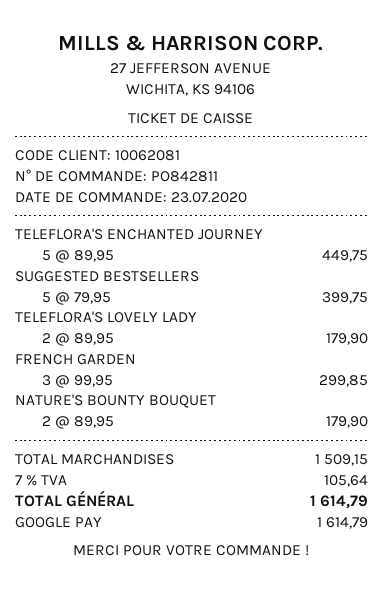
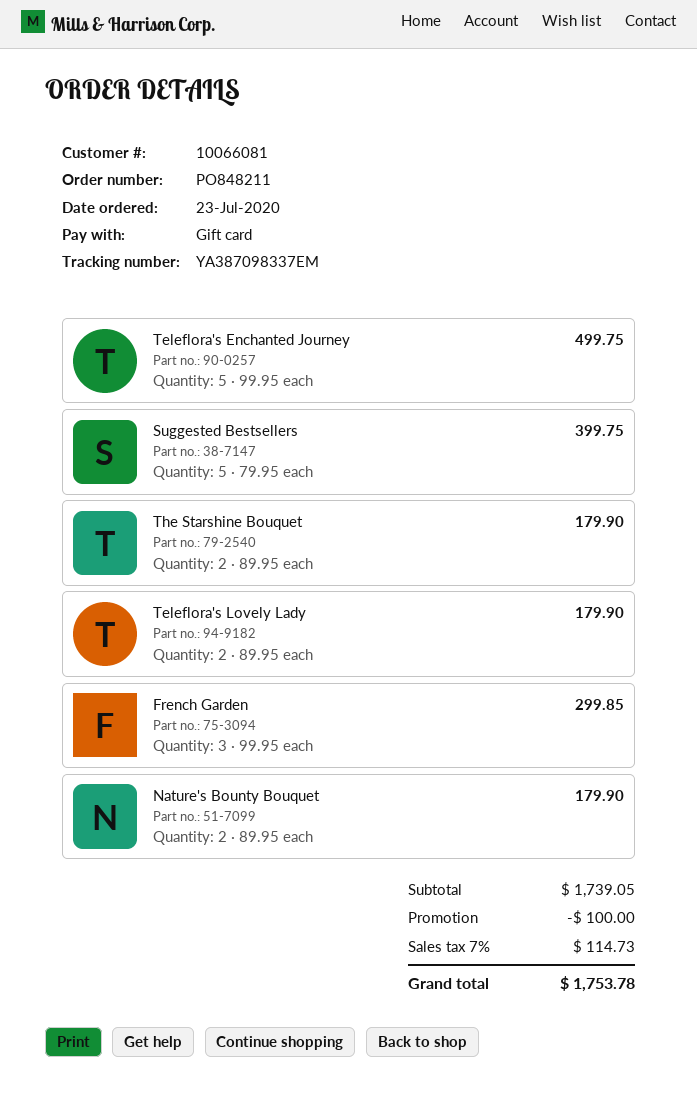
order number: PO842811 -> PO848211
customer number: 10062081 -> 10066081
payment method: Google Pay -> gift card
TELEFLORA'S ENCHANTED JOURNEY: 5 x 89.95 = 449.75 -> 5 x 99.95 = 499.75
The Starshine Bouquet: none -> 2 x 89.95 = 179.90
subtotal: 1509.15 -> 1739.05
discount: none -> 100.00
tax: 7% = 105.64 -> 7% = 114.73
total: 1614.79 -> 1753.78

